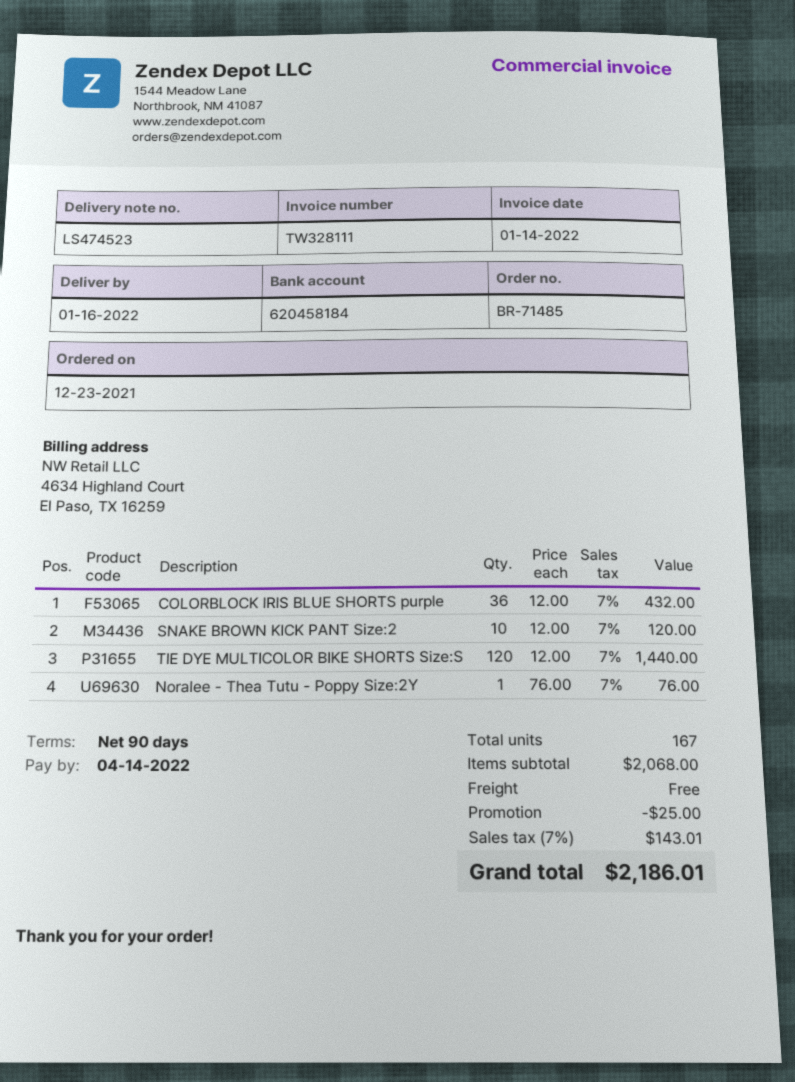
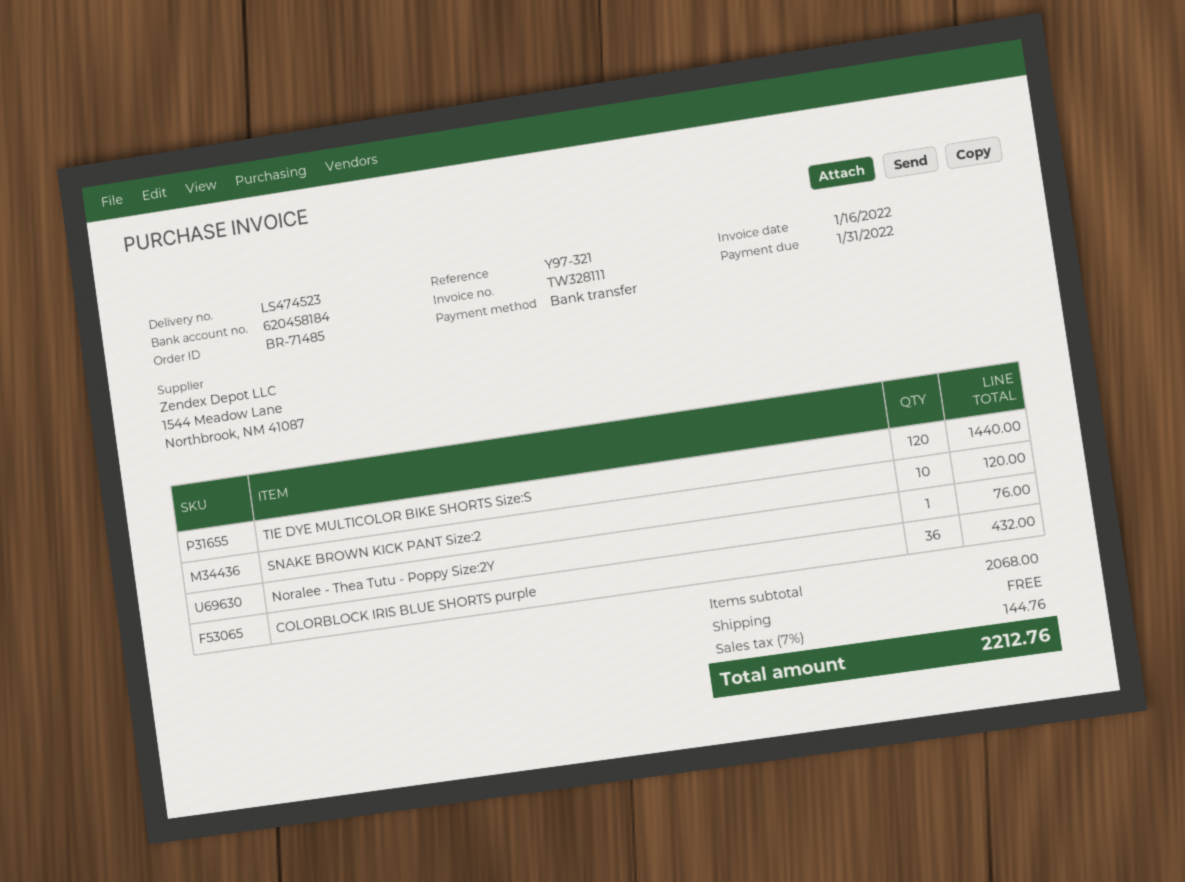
invoice date: 2022-01-14 -> 2022-01-16
due date: 2022-04-14 -> 2022-01-31
discount: 25.00 -> none
tax: 7% = 143.01 -> 7% = 144.76
total: 2186.01 -> 2212.76

